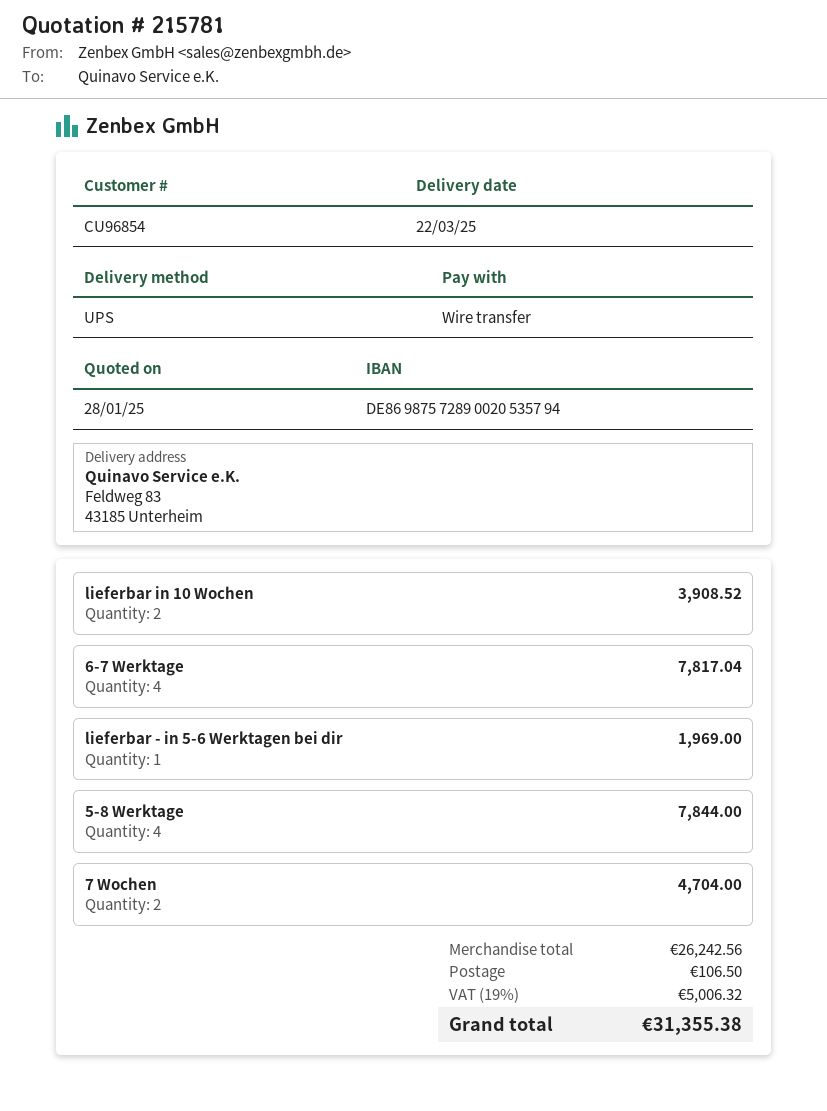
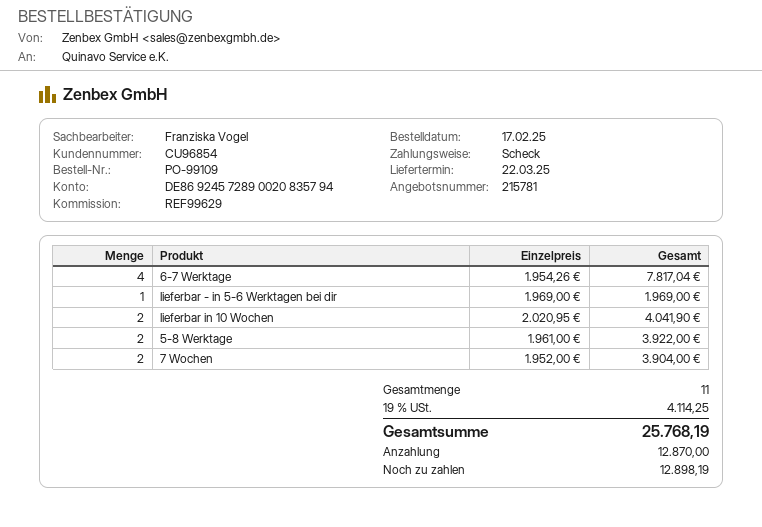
payment method: bank transfer -> cheque
bank account: DE86987572890020535794 -> DE86924572890020835794
lieferbar in 10 Wochen: 2 for 3908.52 -> 2 for 4041.90
5-8 Werktage: 4 for 7844.00 -> 2 for 3922.00
7 Wochen: 2 for 4704.00 -> 2 for 3904.00
shipping: 106.50 -> none
tax: 19% = 5006.32 -> 19% = 4114.25
total: 31355.38 -> 25768.19

